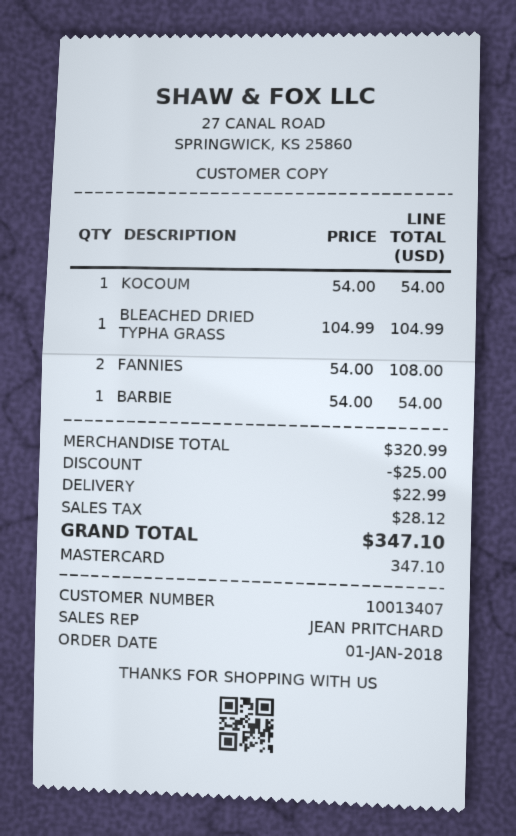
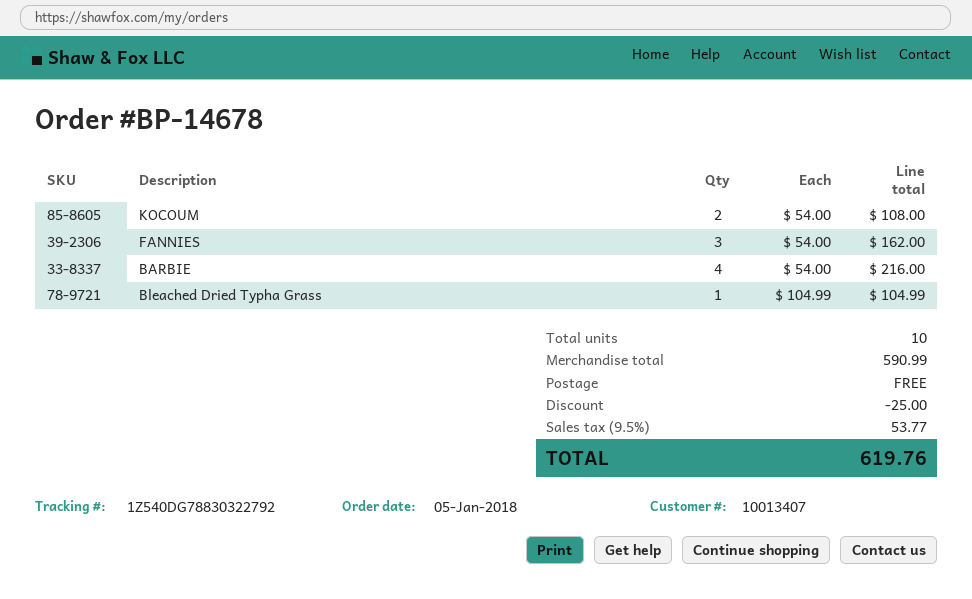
order date: 2018-01-01 -> 2018-01-05
KOCOUM: 1 x 54.00 = 54.00 -> 2 x 54.00 = 108.00
FANNIES: 2 x 54.00 = 108.00 -> 3 x 54.00 = 162.00
BARBIE: 1 x 54.00 = 54.00 -> 4 x 54.00 = 216.00
subtotal: 320.99 -> 590.99
shipping: 22.99 -> 0.00
tax: 28.12 -> 53.77
total: 347.10 -> 619.76

